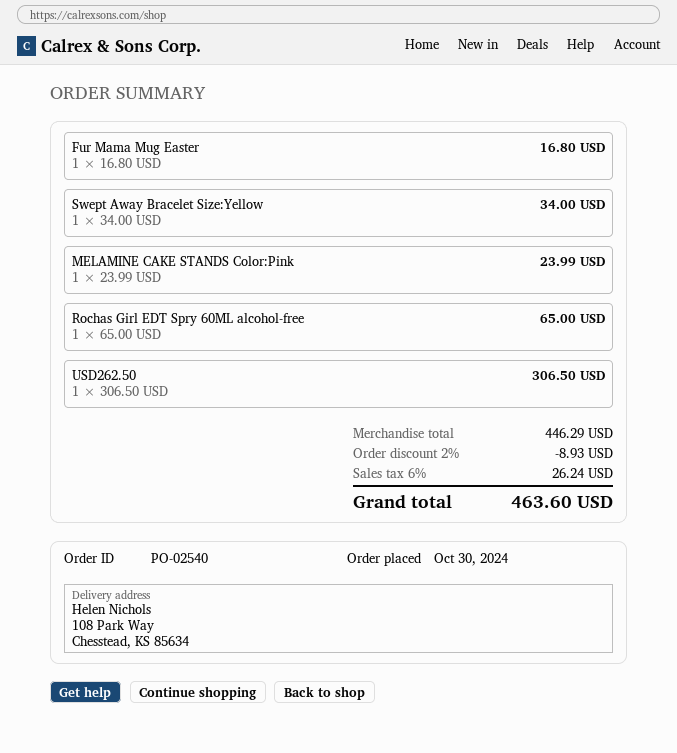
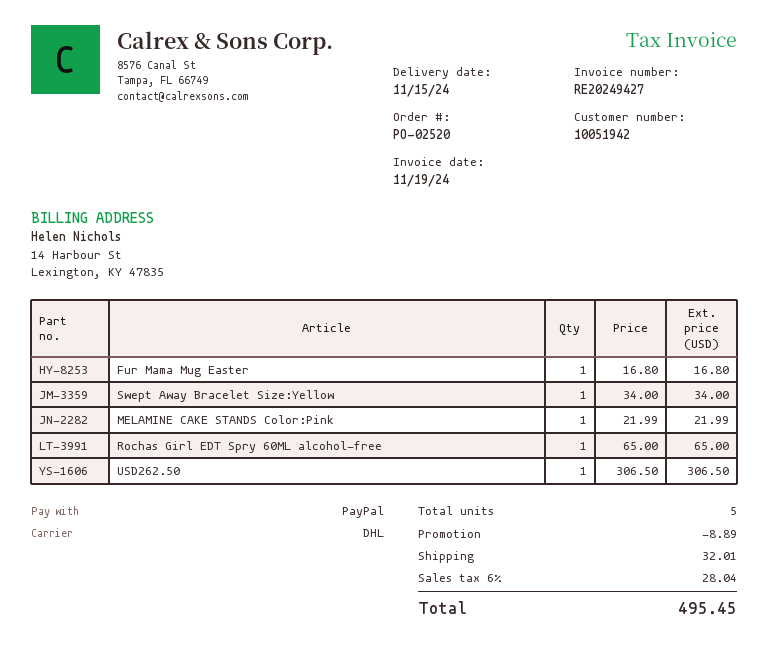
order number: PO-02540 -> PO-02520
MELAMINE CAKE STANDS Color:Pink: 1 x 23.99 = 23.99 -> 1 x 21.99 = 21.99
discount: 8.93 -> 8.89
shipping: none -> 32.01
tax: 6% = 26.24 -> 6% = 28.04
total: 463.60 -> 495.45

